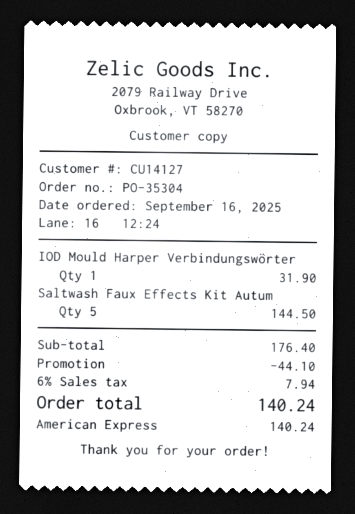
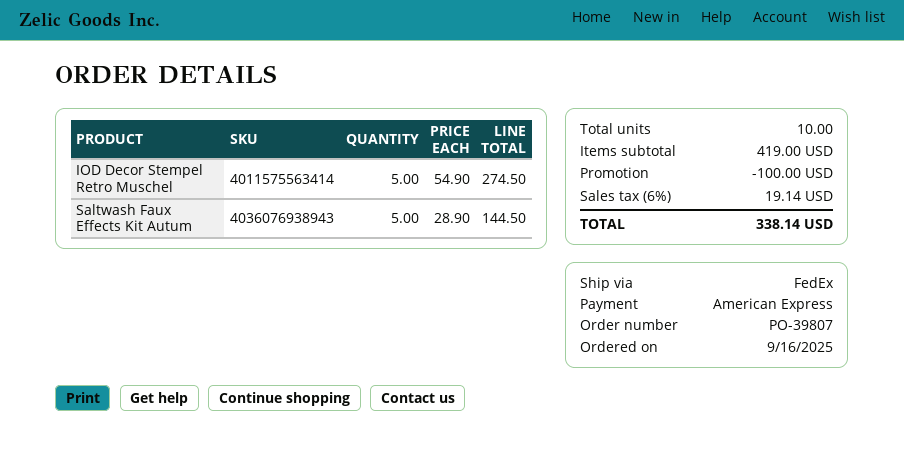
order number: PO-35304 -> PO-39807
IOD Mould Harper Verbindungswörter: 1 for 31.90 -> none
IOD Decor Stempel Retro Muschel: none -> 5 for 274.50
subtotal: 176.40 -> 419.00
discount: 44.10 -> 100.00
tax: 6% = 7.94 -> 6% = 19.14
total: 140.24 -> 338.14

